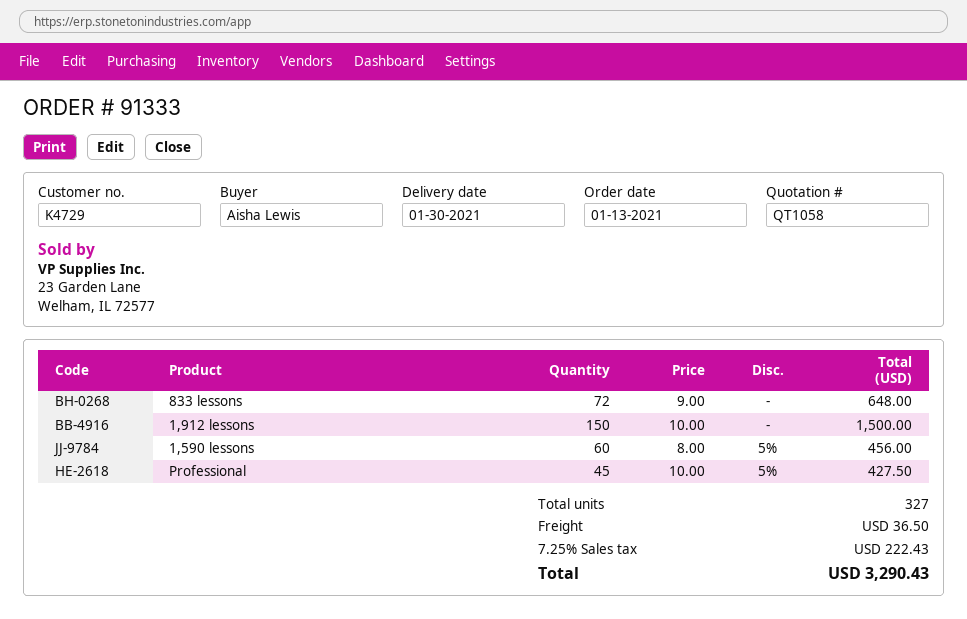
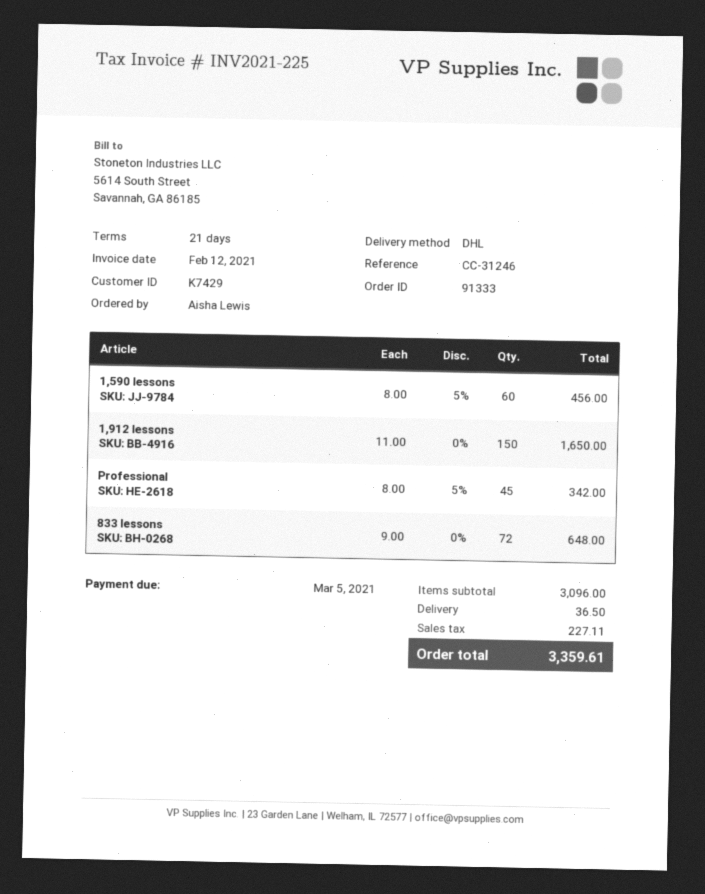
customer number: K4729 -> K7429
1,912 lessons: 150 x 10.00 = 1500.00 -> 150 x 11.00 = 1650.00
Professional: 45 x 10.00 - 5% = 427.50 -> 45 x 8.00 - 5% = 342.00
tax: 222.43 -> 227.11
total: 3290.43 -> 3359.61

